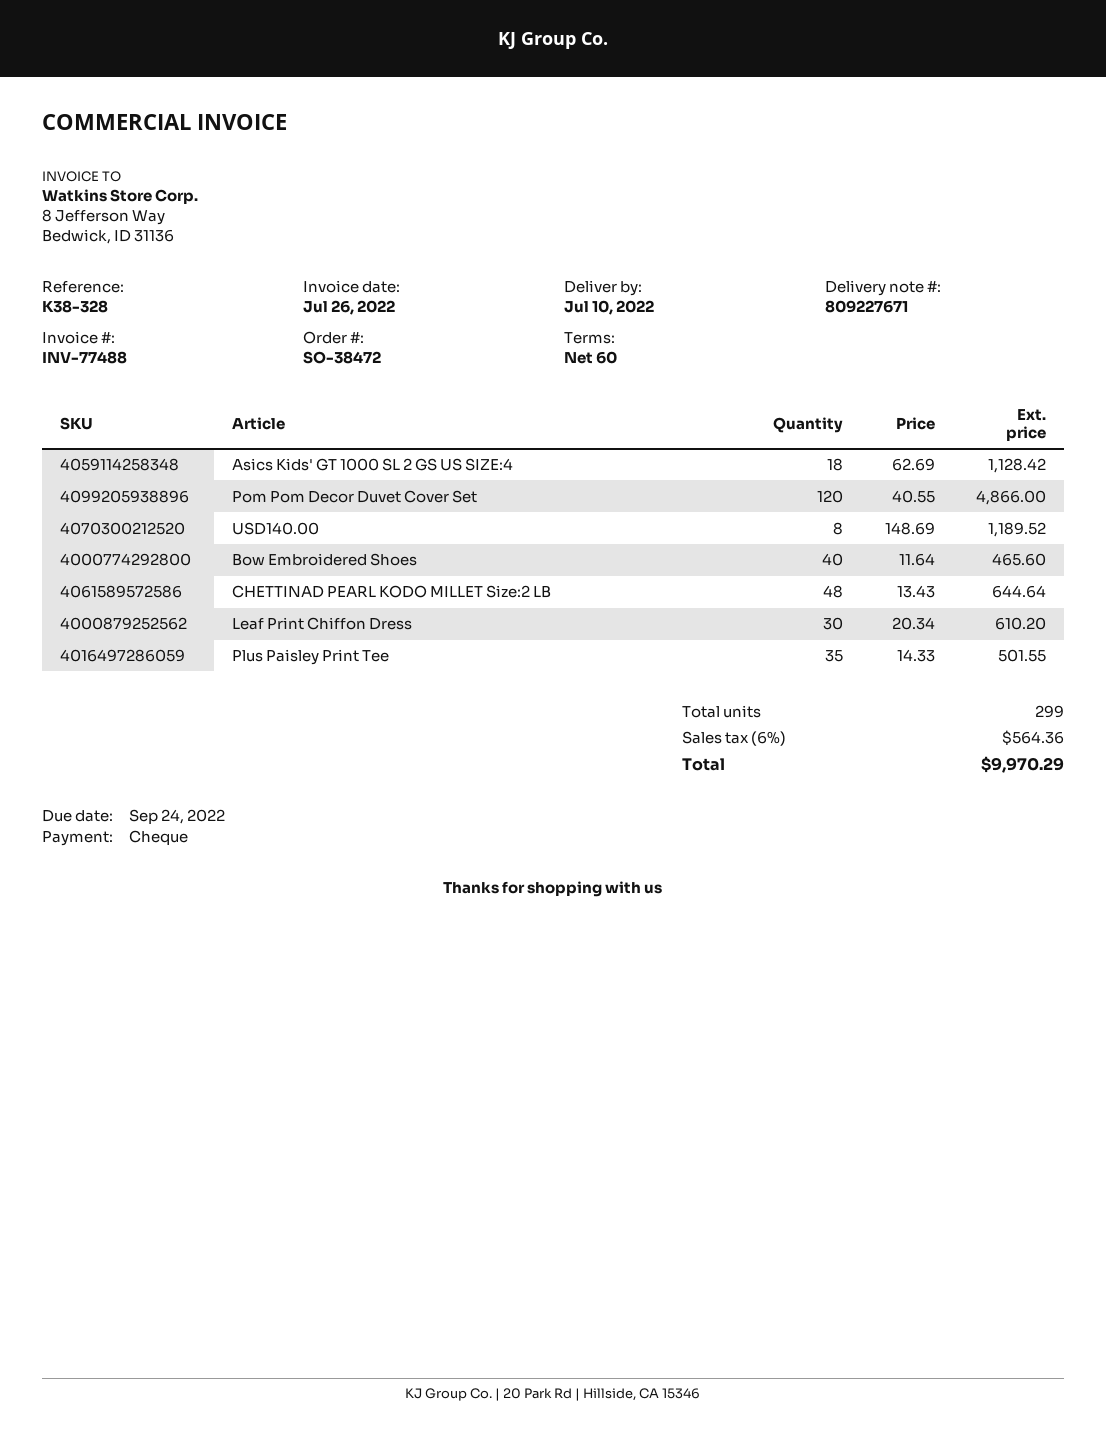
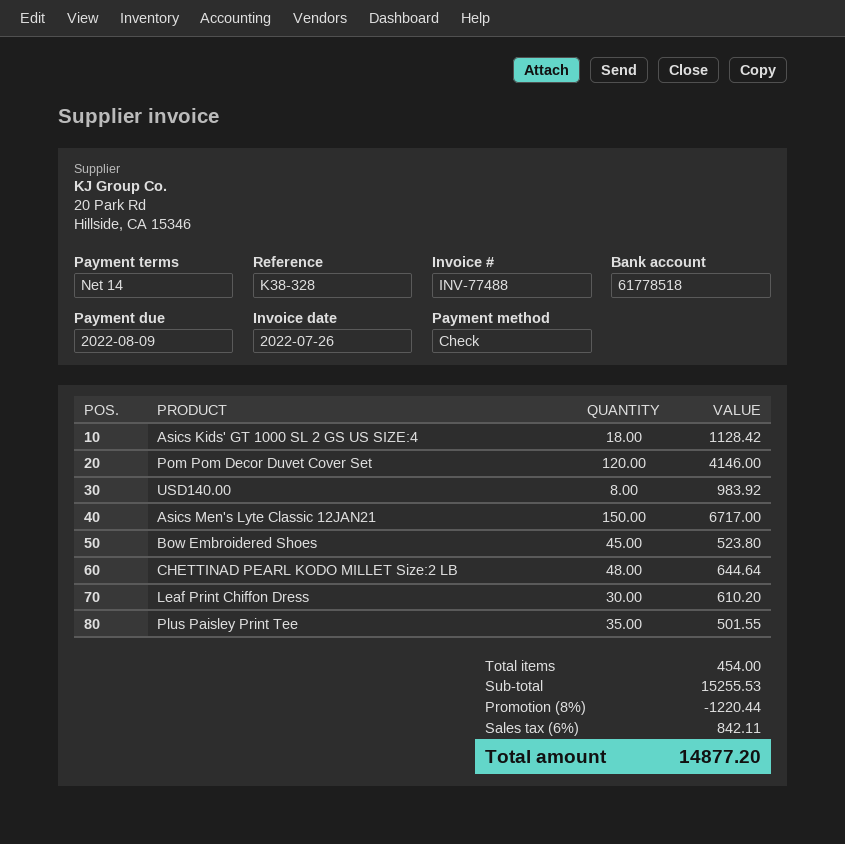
payment terms: 60 days -> 14 days
due date: 2022-09-24 -> 2022-08-09
Pom Pom Decor Duvet Cover Set: 120 for 4866.00 -> 120 for 4146.00
USD140.00: 8 for 1189.52 -> 8 for 983.92
Bow Embroidered Shoes: 40 for 465.60 -> 45 for 523.80
Asics Men's Lyte Classic 12JAN21: none -> 150 for 6717.00
total quantity: 299 -> 454
discount: none -> 8% = 1220.44
tax: 6% = 564.36 -> 6% = 842.11
total: 9970.29 -> 14877.20

